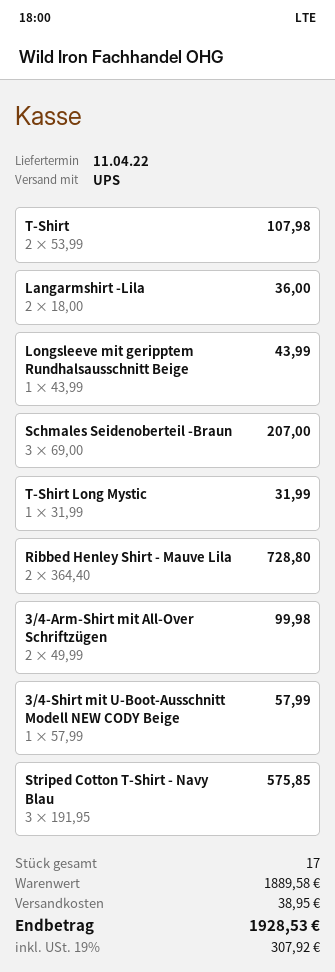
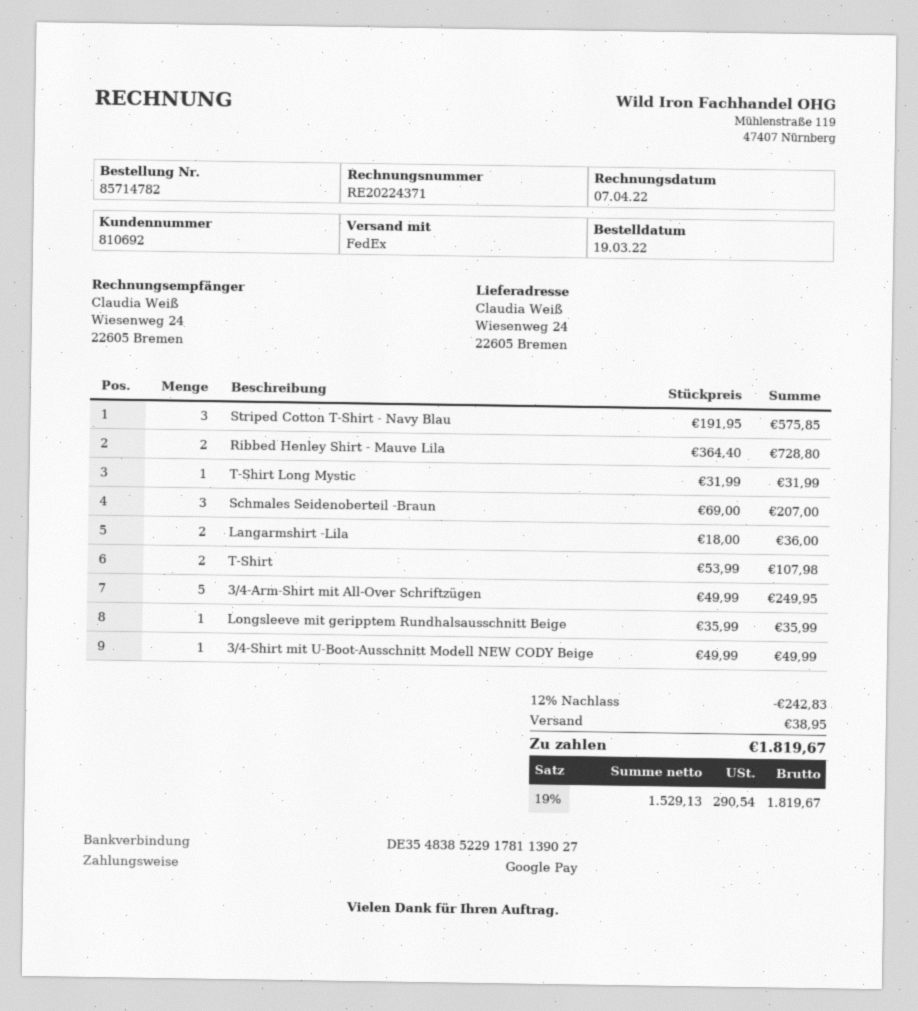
shipping method: UPS -> FedEx
Longsleeve mit geripptem Rundhalsausschnitt Beige: 1 x 43.99 = 43.99 -> 1 x 35.99 = 35.99
3/4-Arm-Shirt mit All-Over Schriftzügen: 2 x 49.99 = 99.98 -> 5 x 49.99 = 249.95
3/4-Shirt mit U-Boot-Ausschnitt Modell NEW CODY Beige: 1 x 57.99 = 57.99 -> 1 x 49.99 = 49.99
discount: none -> 12% = 242.83
tax: 19% = 307.92 -> 19% = 290.54
total: 1928.53 -> 1819.67

